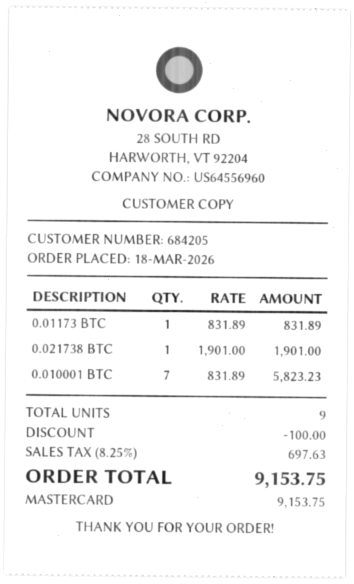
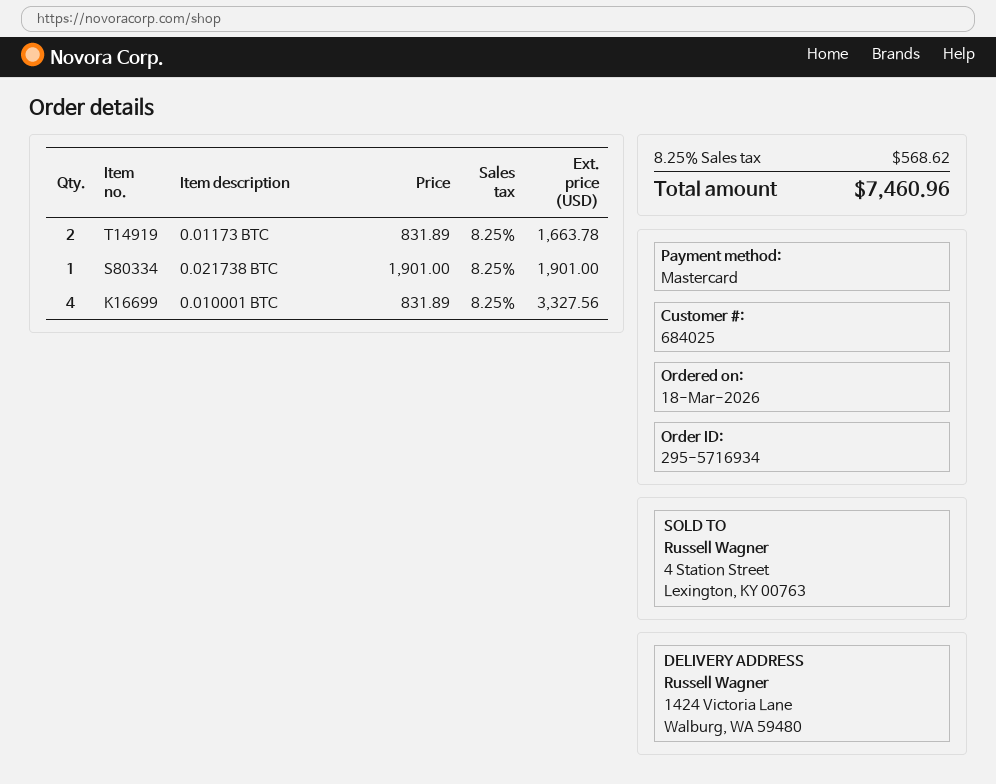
customer number: 684205 -> 684025
0.01173 BTC: 1 x 831.89 = 831.89 -> 2 x 831.89 = 1663.78
0.010001 BTC: 7 x 831.89 = 5823.23 -> 4 x 831.89 = 3327.56
discount: 100.00 -> none
tax: 8.25% = 697.63 -> 8.25% = 568.62
total: 9153.75 -> 7460.96

